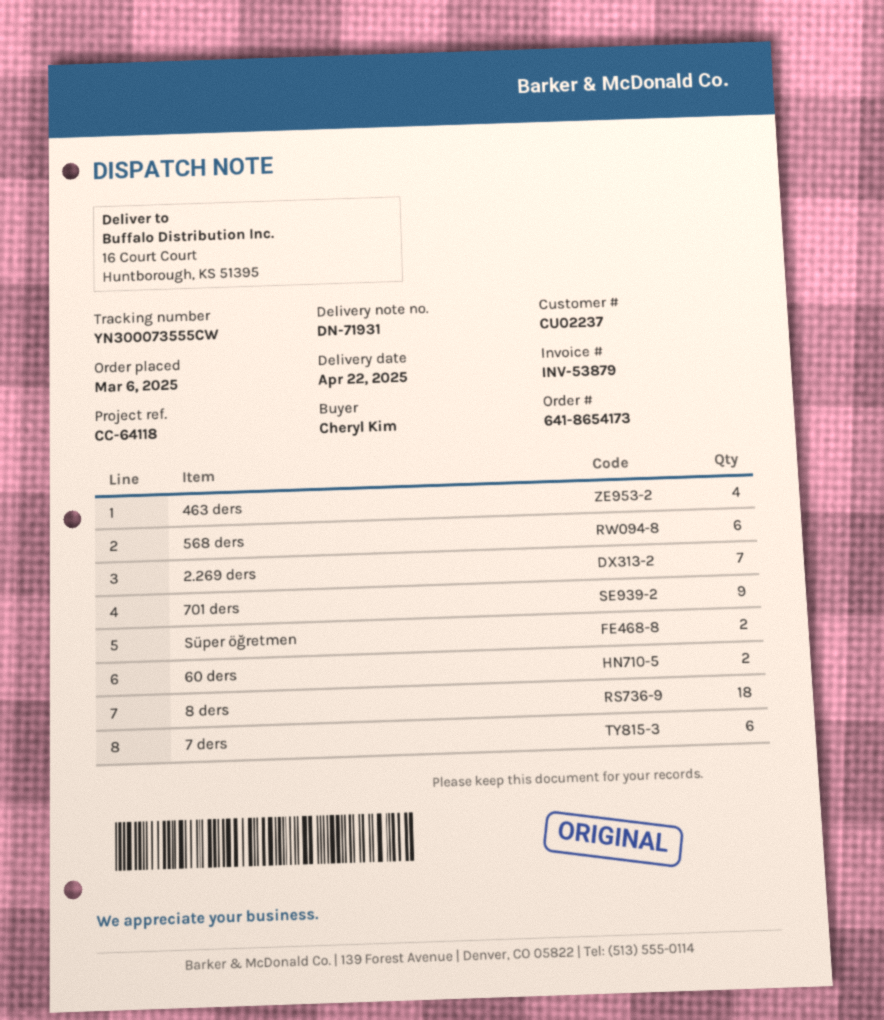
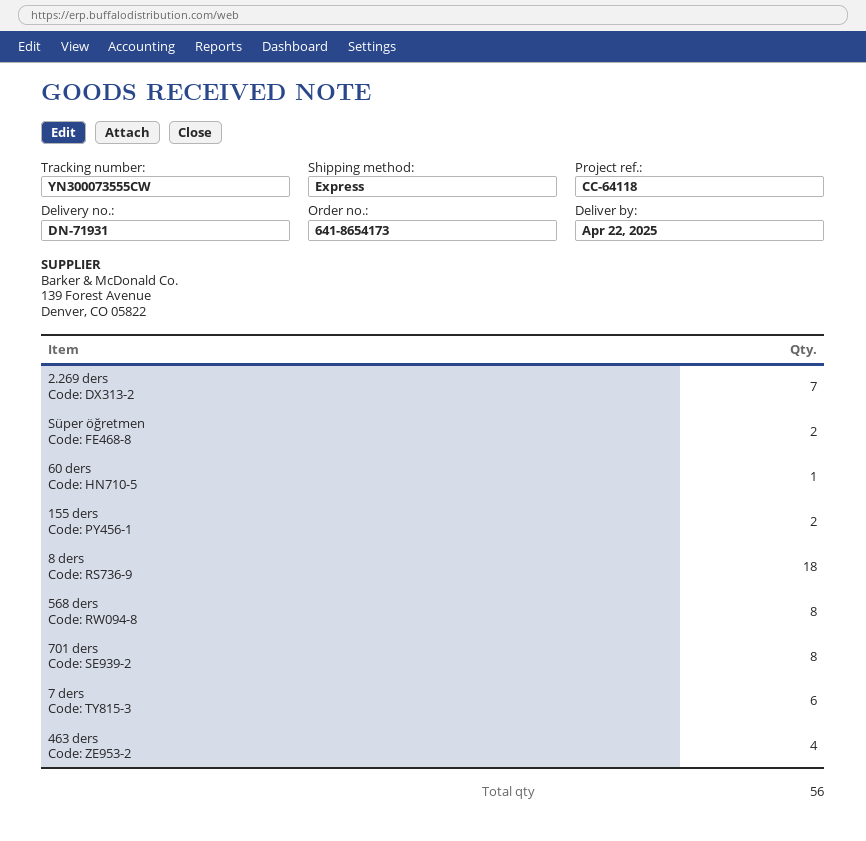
568 ders: 6 -> 8
701 ders: 9 -> 8
60 ders: 2 -> 1
155 ders: none -> 2

